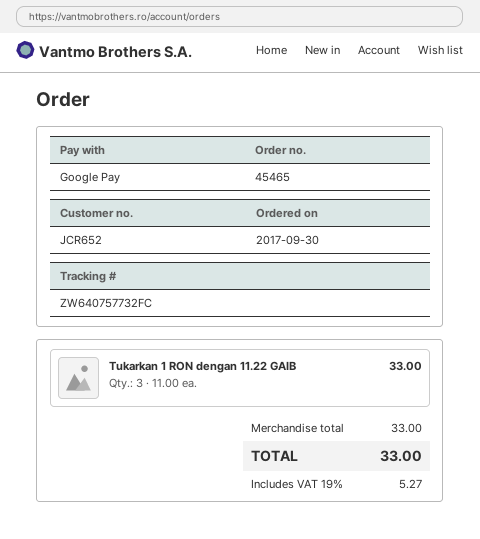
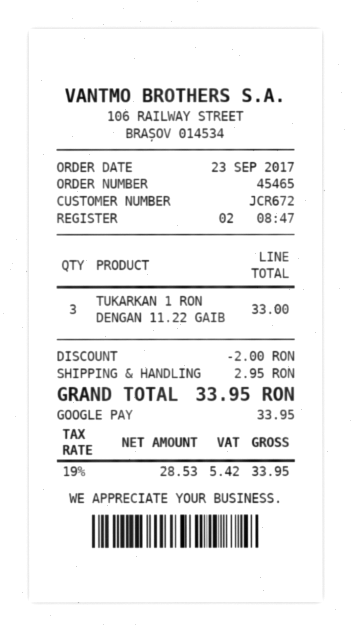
order date: 2017-09-30 -> 2017-09-23
customer number: JCR652 -> JCR672
discount: none -> 2.00
shipping: none -> 2.95
tax: 19% = 5.27 -> 19% = 5.42
total: 33.00 -> 33.95

